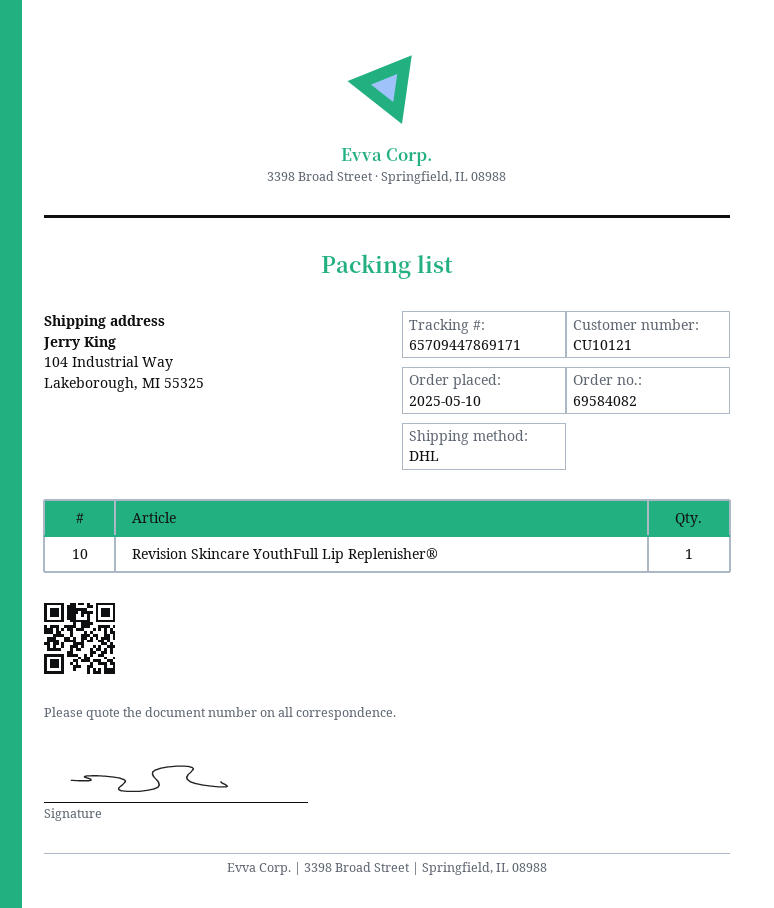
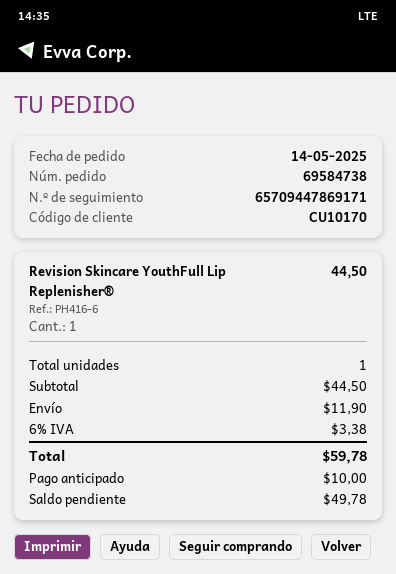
order number: 69584082 -> 69584738
order date: 2025-05-10 -> 2025-05-14
customer number: CU10121 -> CU10170

